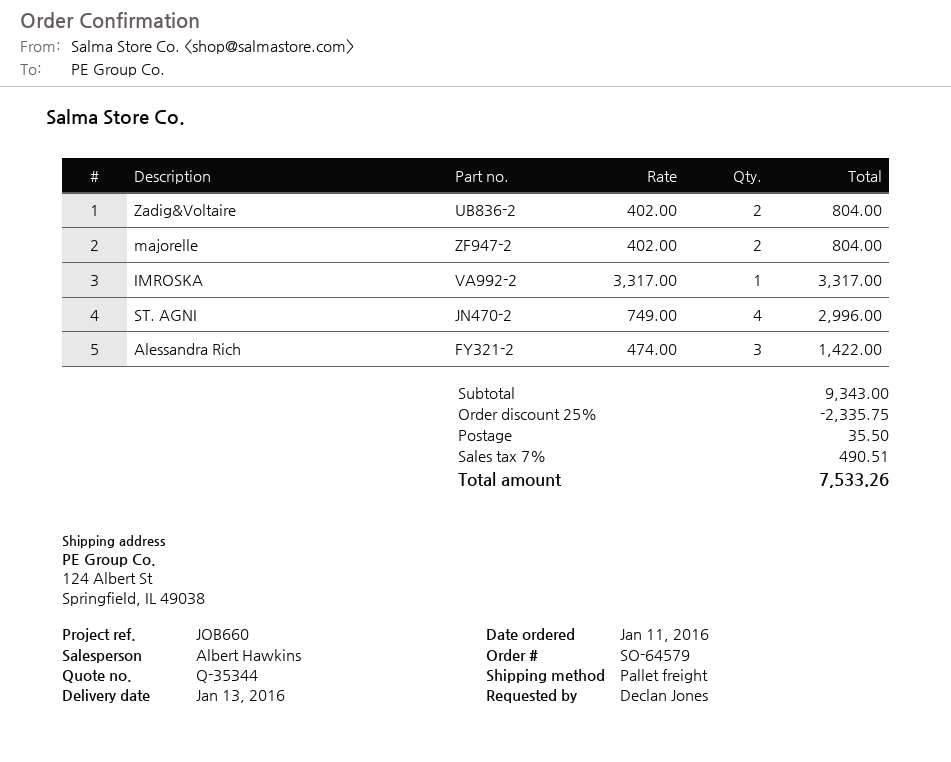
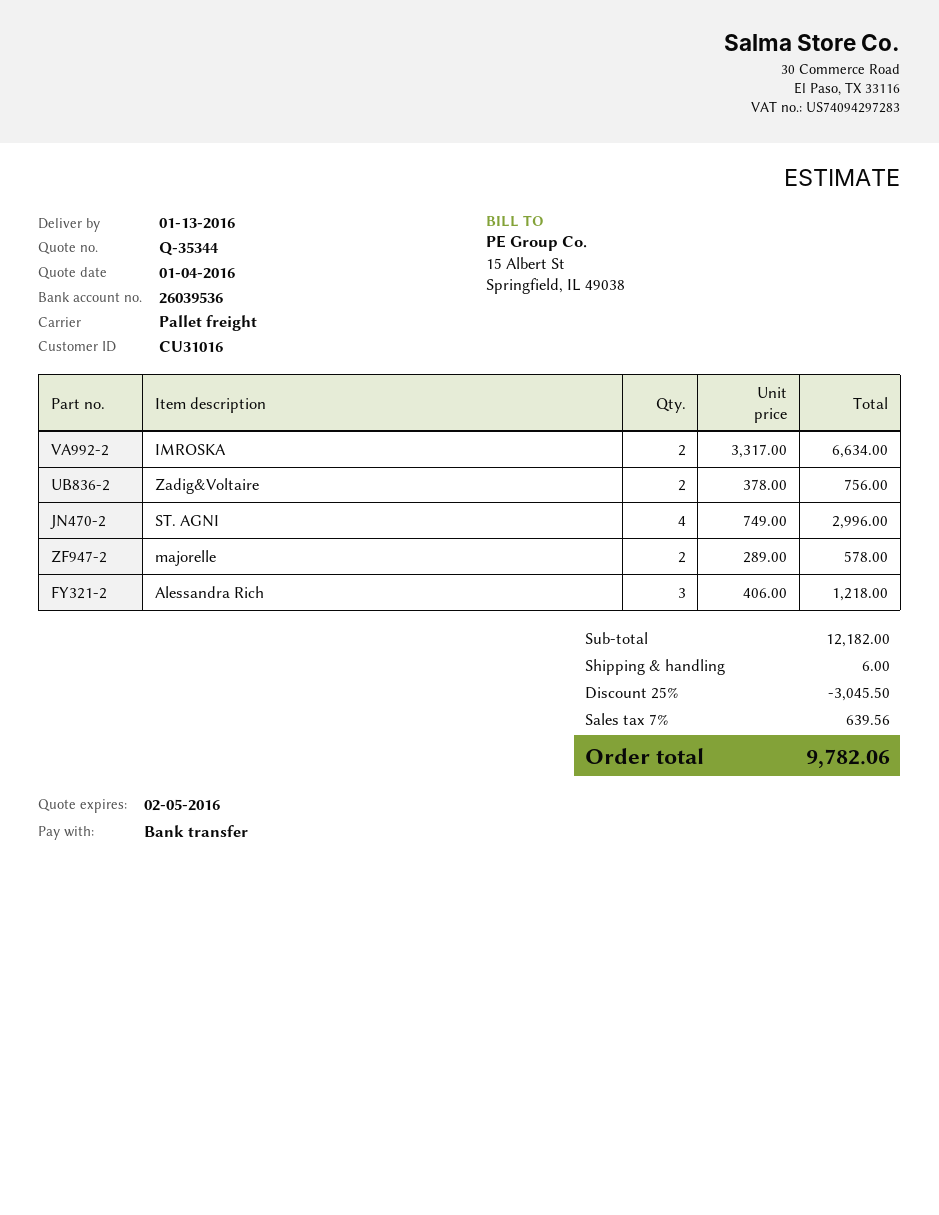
Zadig&Voltaire: 2 x 402.00 = 804.00 -> 2 x 378.00 = 756.00
majorelle: 2 x 402.00 = 804.00 -> 2 x 289.00 = 578.00
IMROSKA: 1 x 3317.00 = 3317.00 -> 2 x 3317.00 = 6634.00
Alessandra Rich: 3 x 474.00 = 1422.00 -> 3 x 406.00 = 1218.00
subtotal: 9343.00 -> 12182.00
discount: 25% = 2335.75 -> 25% = 3045.50
shipping: 35.50 -> 6.00
tax: 7% = 490.51 -> 7% = 639.56
total: 7533.26 -> 9782.06

